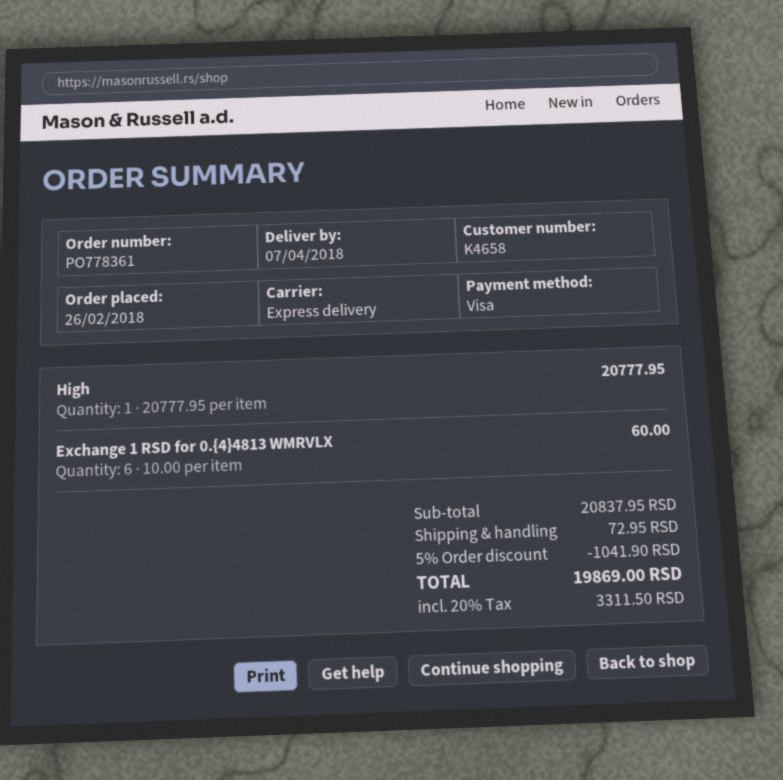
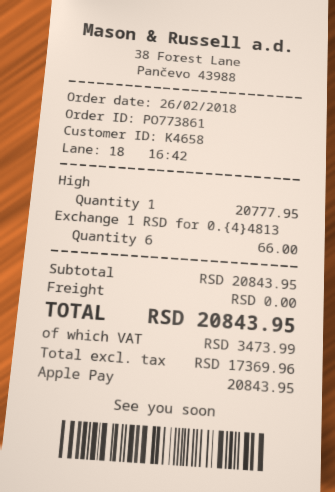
order number: PO778361 -> PO773861
payment method: Visa -> Apple Pay
Exchange 1 RSD for 0.{4}4813 WMRVLX: 6 for 60.00 -> 6 for 66.00
subtotal: 20837.95 -> 20843.95
discount: 5% = 1041.90 -> none
shipping: 72.95 -> 0.00
tax: 3311.50 -> 3473.99
total: 19869.00 -> 20843.95

